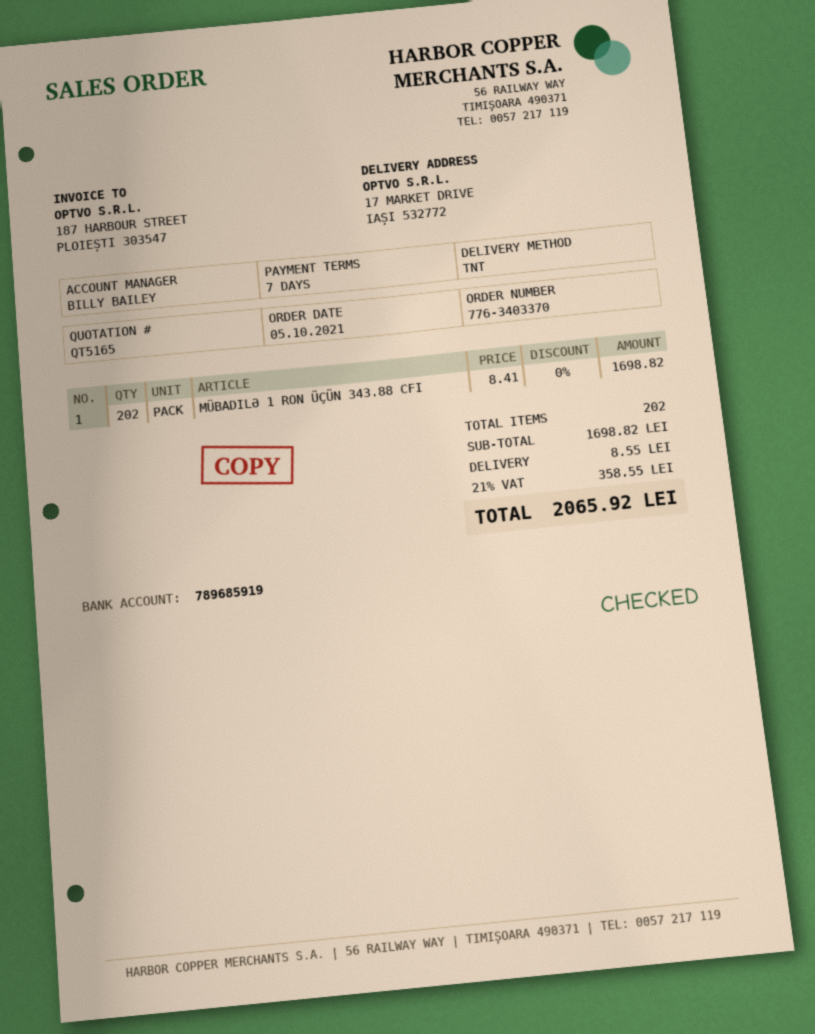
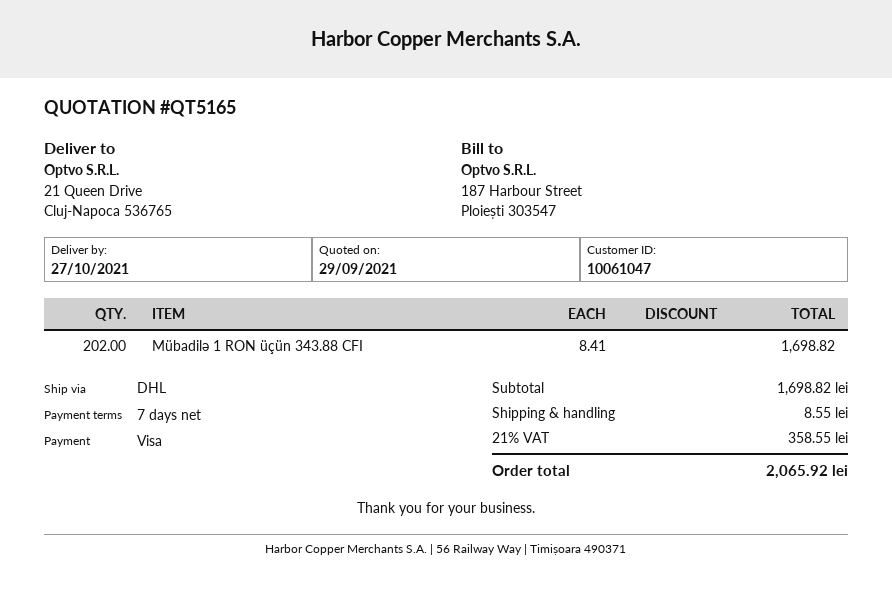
shipping method: TNT -> DHL
ship to: 17 MARKET DRIVE, IAȘI 532772 -> 21 Queen Drive, Cluj-Napoca 536765

